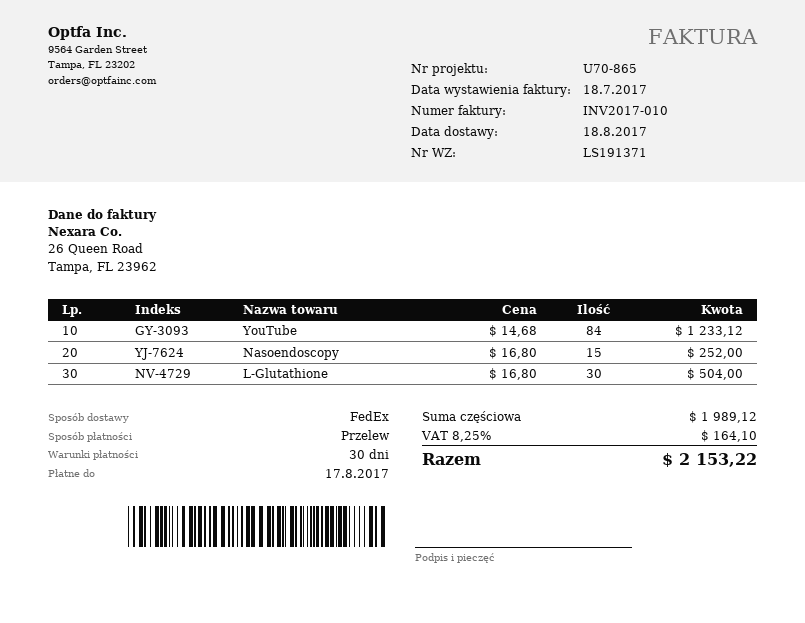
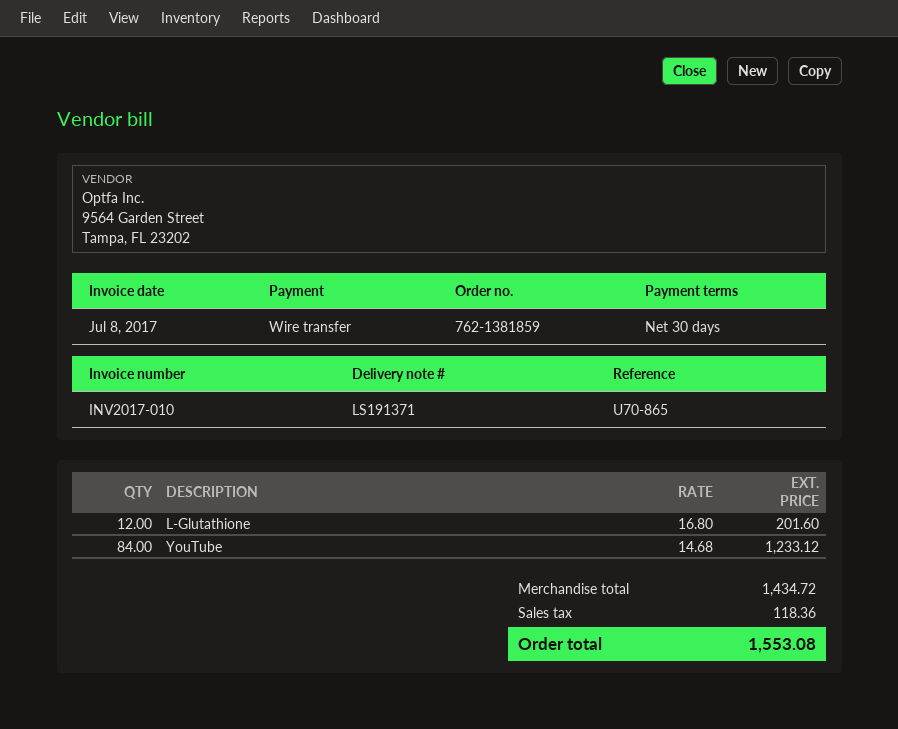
invoice date: 2017-07-18 -> 2017-07-08
Nasoendoscopy: 15 x 16.80 = 252.00 -> none
L-Glutathione: 30 x 16.80 = 504.00 -> 12 x 16.80 = 201.60
subtotal: 1989.12 -> 1434.72
tax: 164.10 -> 118.36
total: 2153.22 -> 1553.08

